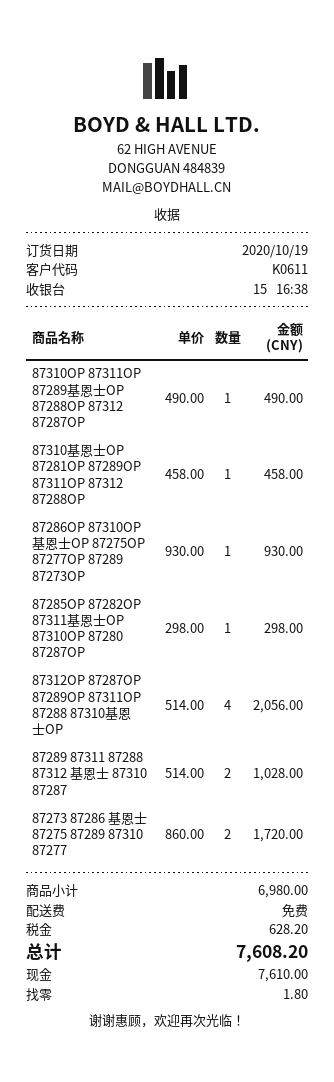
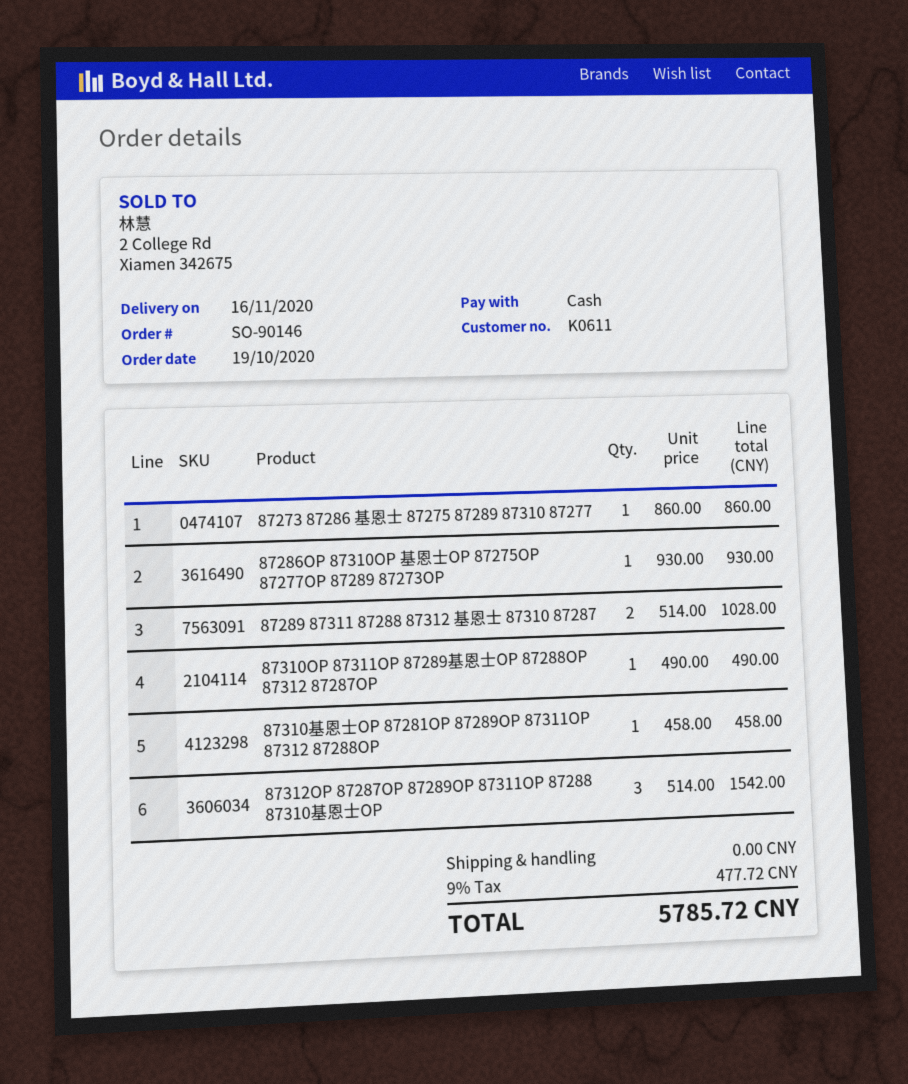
87285OP 87282OP 87311基恩士OP 87310OP 87280 87287OP: 1 x 298.00 = 298.00 -> none
87312OP 87287OP 87289OP 87311OP 87288 87310基恩士OP: 4 x 514.00 = 2056.00 -> 3 x 514.00 = 1542.00
87273 87286 基恩士 87275 87289 87310 87277: 2 x 860.00 = 1720.00 -> 1 x 860.00 = 860.00
tax: 628.20 -> 477.72
total: 7608.20 -> 5785.72

